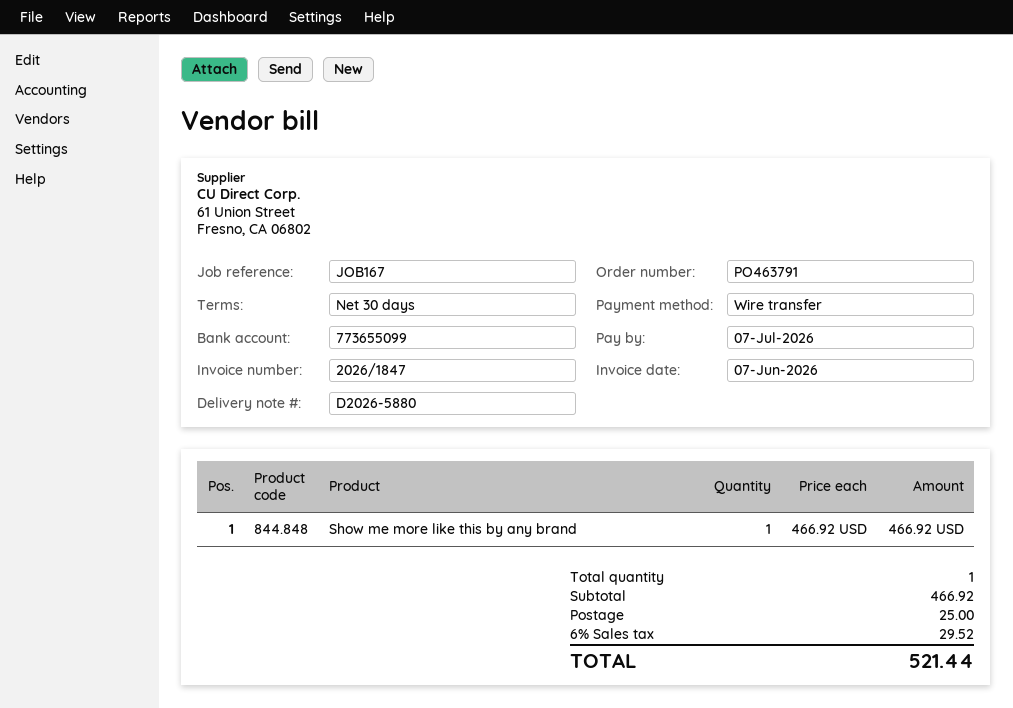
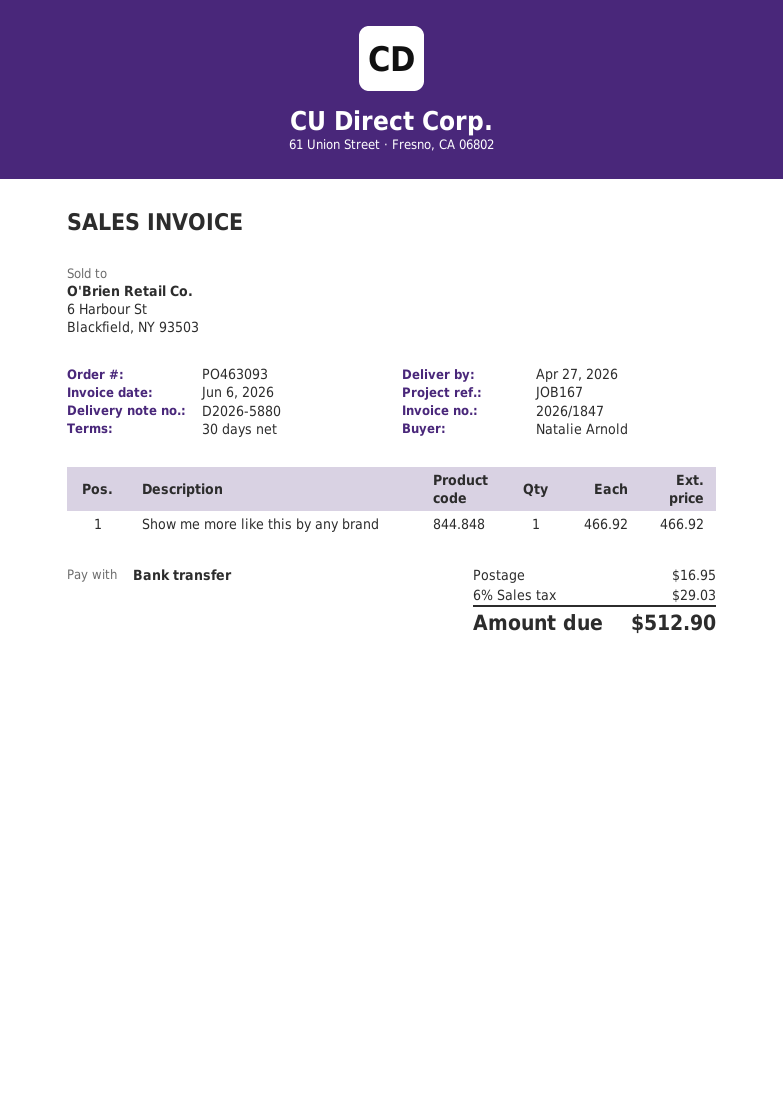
order number: PO463791 -> PO463093
invoice date: 2026-06-07 -> 2026-06-06
shipping: 25.00 -> 16.95
tax: 6% = 29.52 -> 6% = 29.03
total: 521.44 -> 512.90

